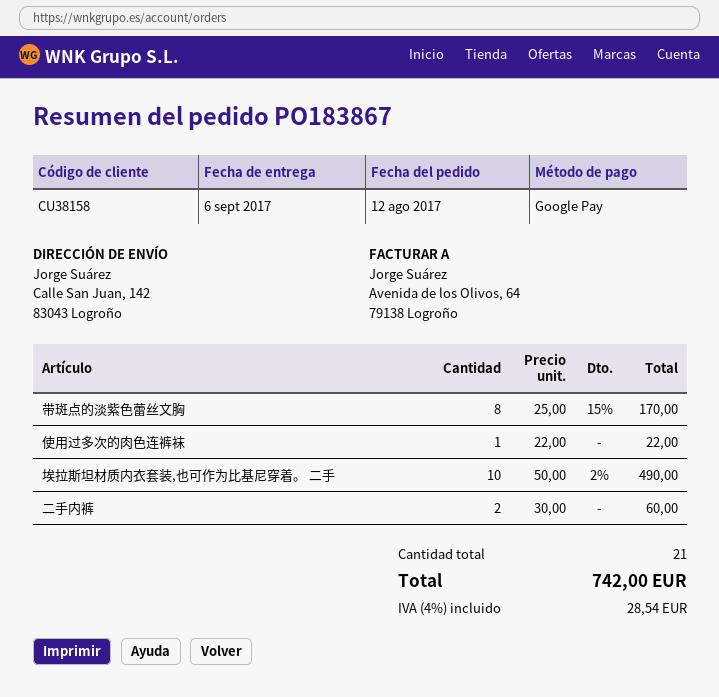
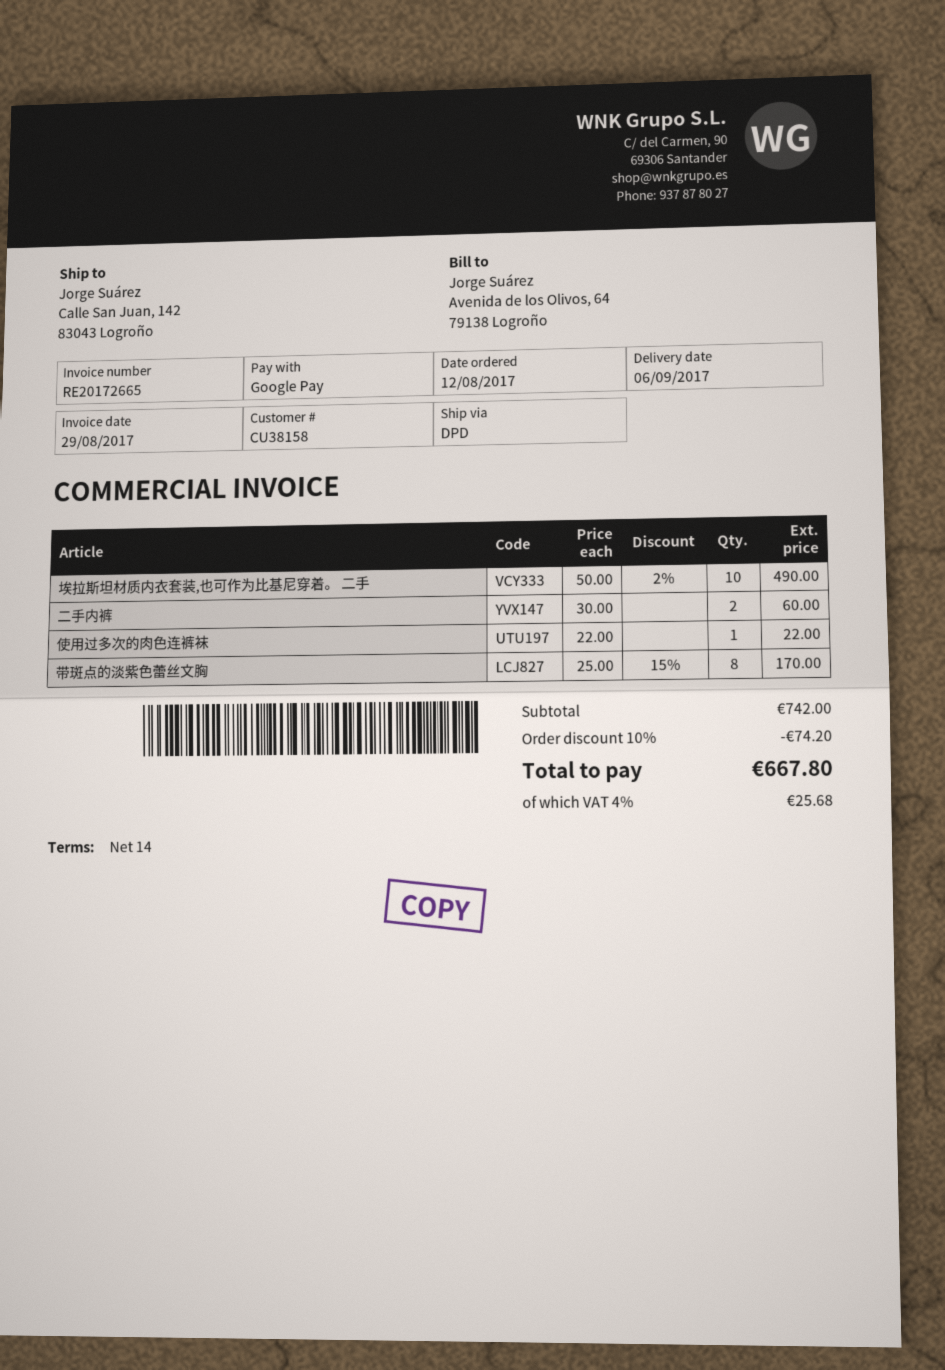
discount: none -> 10% = 74.20
tax: 4% = 28.54 -> 4% = 25.68
total: 742.00 -> 667.80

